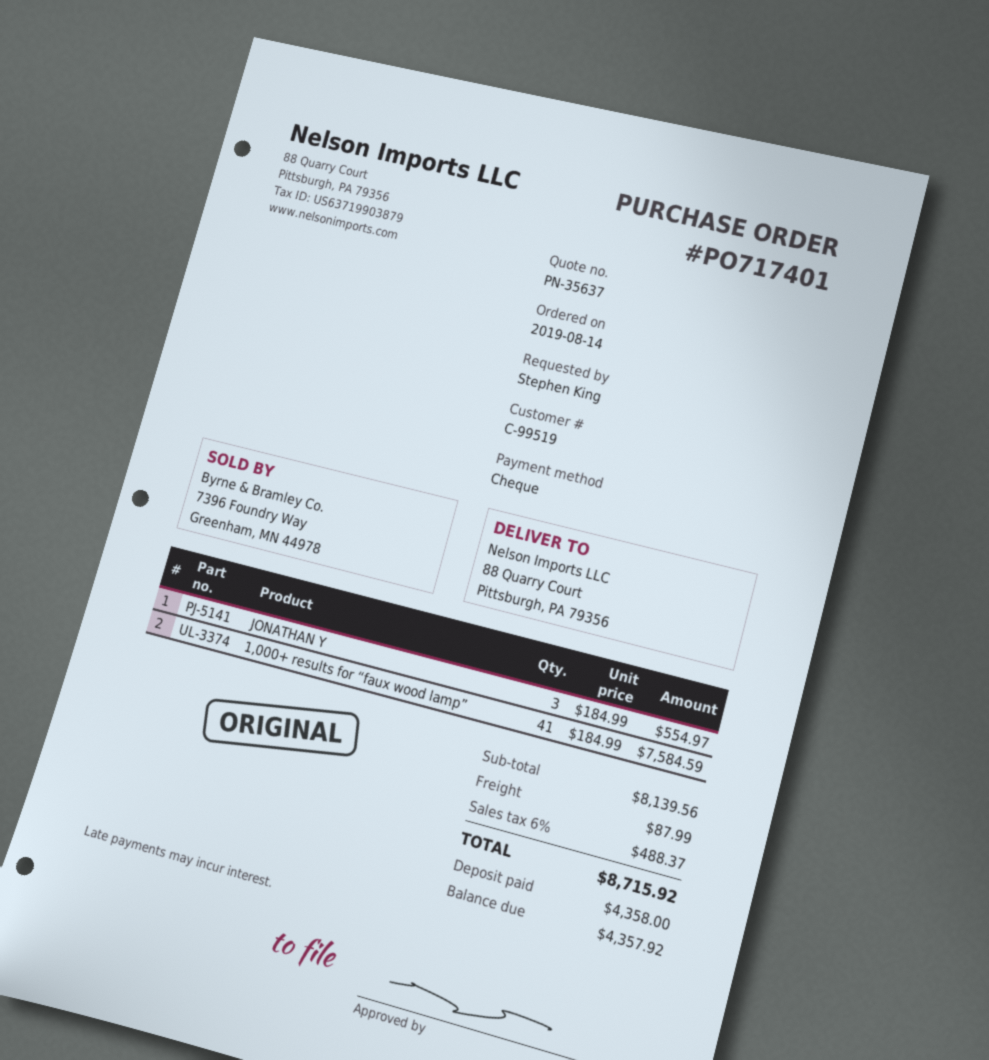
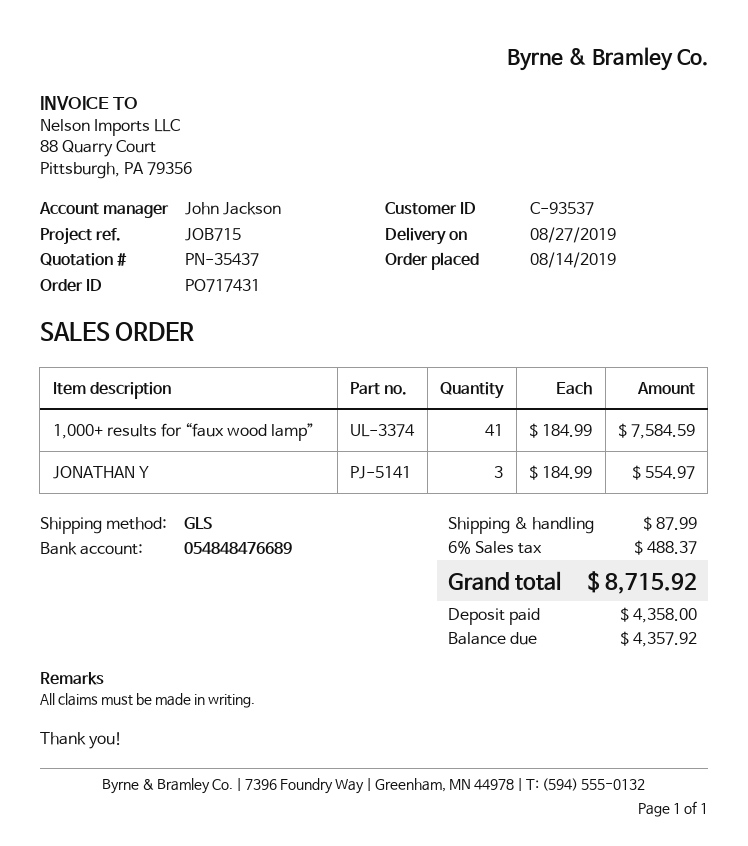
quote number: PN-35637 -> PN-35437
order number: PO717401 -> PO717431
customer number: C-99519 -> C-93537

